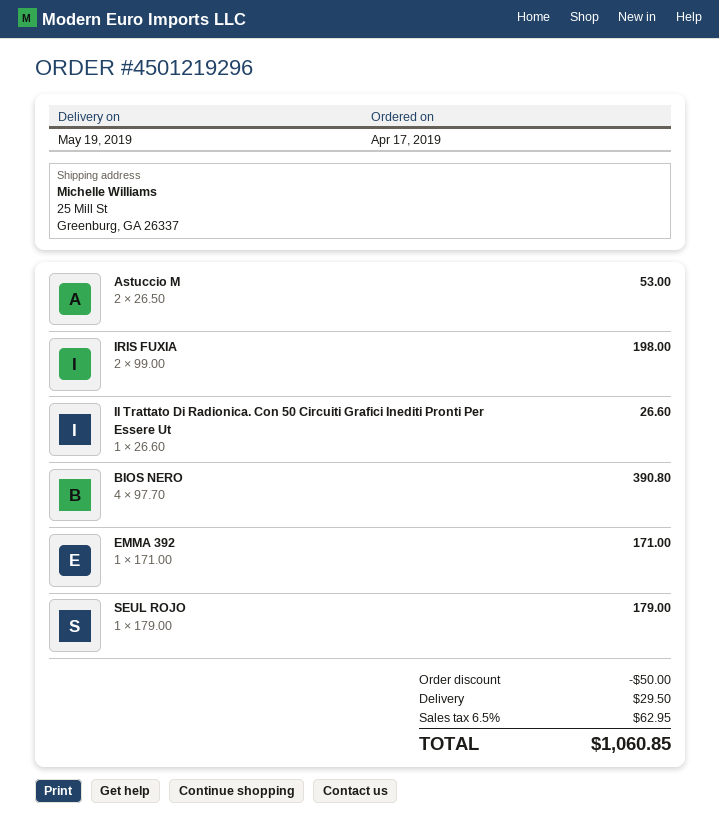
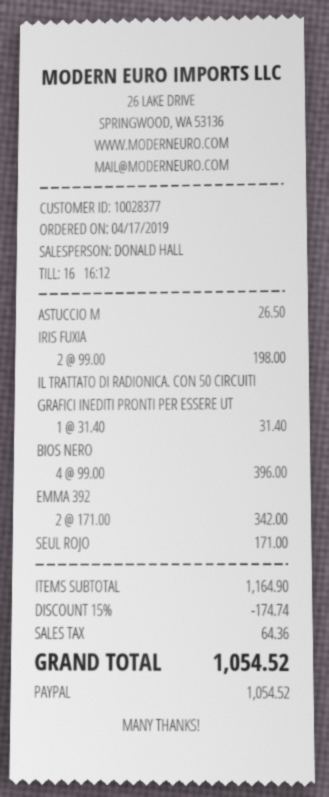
Astuccio M: 2 x 26.50 = 53.00 -> 1 x 26.50 = 26.50
Il Trattato Di Radionica. Con 50 Circuiti Grafici Inediti Pronti Per Essere Ut: 1 x 26.60 = 26.60 -> 1 x 31.40 = 31.40
BIOS NERO: 4 x 97.70 = 390.80 -> 4 x 99.00 = 396.00
EMMA 392: 1 x 171.00 = 171.00 -> 2 x 171.00 = 342.00
SEUL ROJO: 1 x 179.00 = 179.00 -> 1 x 171.00 = 171.00
discount: 50.00 -> 174.74
shipping: 29.50 -> none
tax: 62.95 -> 64.36
total: 1060.85 -> 1054.52

